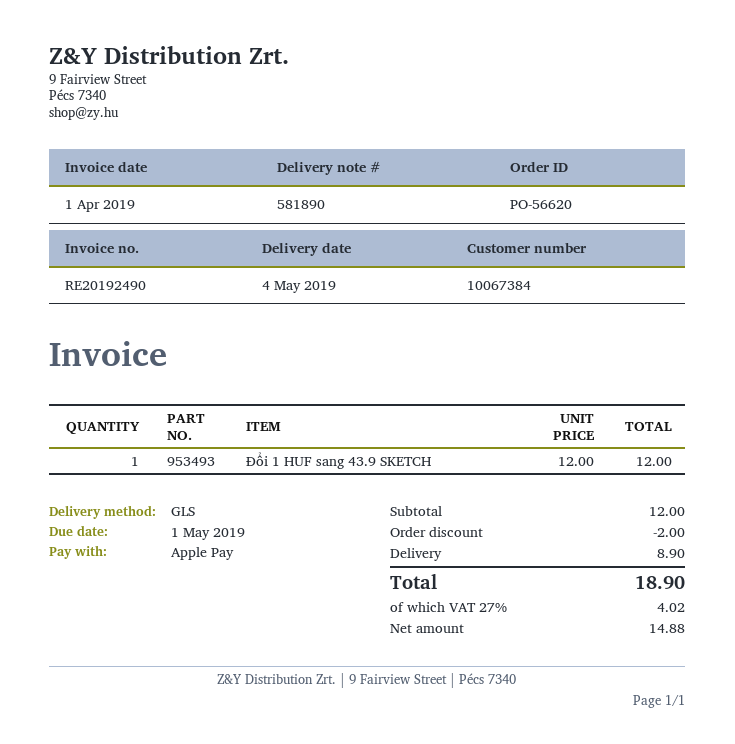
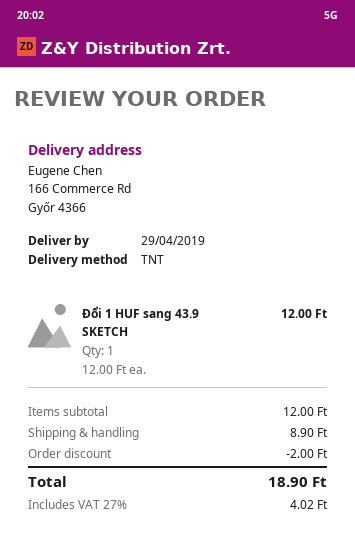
delivery date: 2019-05-04 -> 2019-04-29
shipping method: GLS -> TNT

